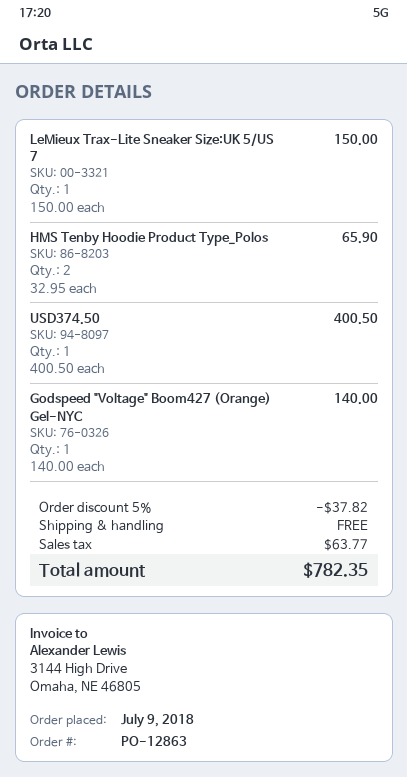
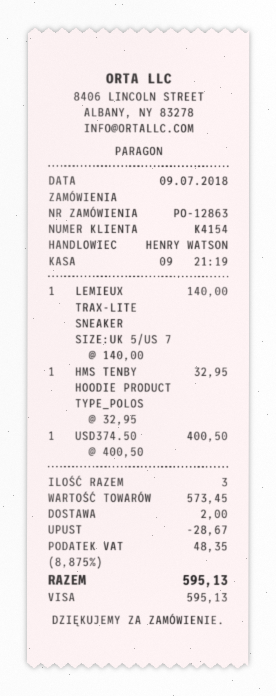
LeMieux Trax-Lite Sneaker Size:UK 5/US 7: 1 x 150.00 = 150.00 -> 1 x 140.00 = 140.00
HMS Tenby Hoodie Product Type_Polos: 2 x 32.95 = 65.90 -> 1 x 32.95 = 32.95
Godspeed "Voltage" Boom427 (Orange) Gel-NYC: 1 x 140.00 = 140.00 -> none
discount: 37.82 -> 28.67
shipping: 0.00 -> 2.00
tax: 63.77 -> 48.35
total: 782.35 -> 595.13

